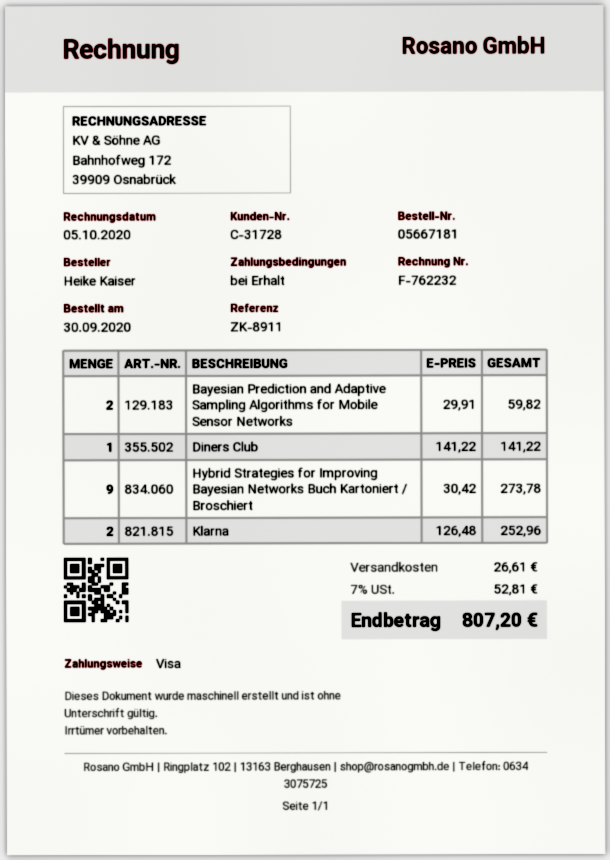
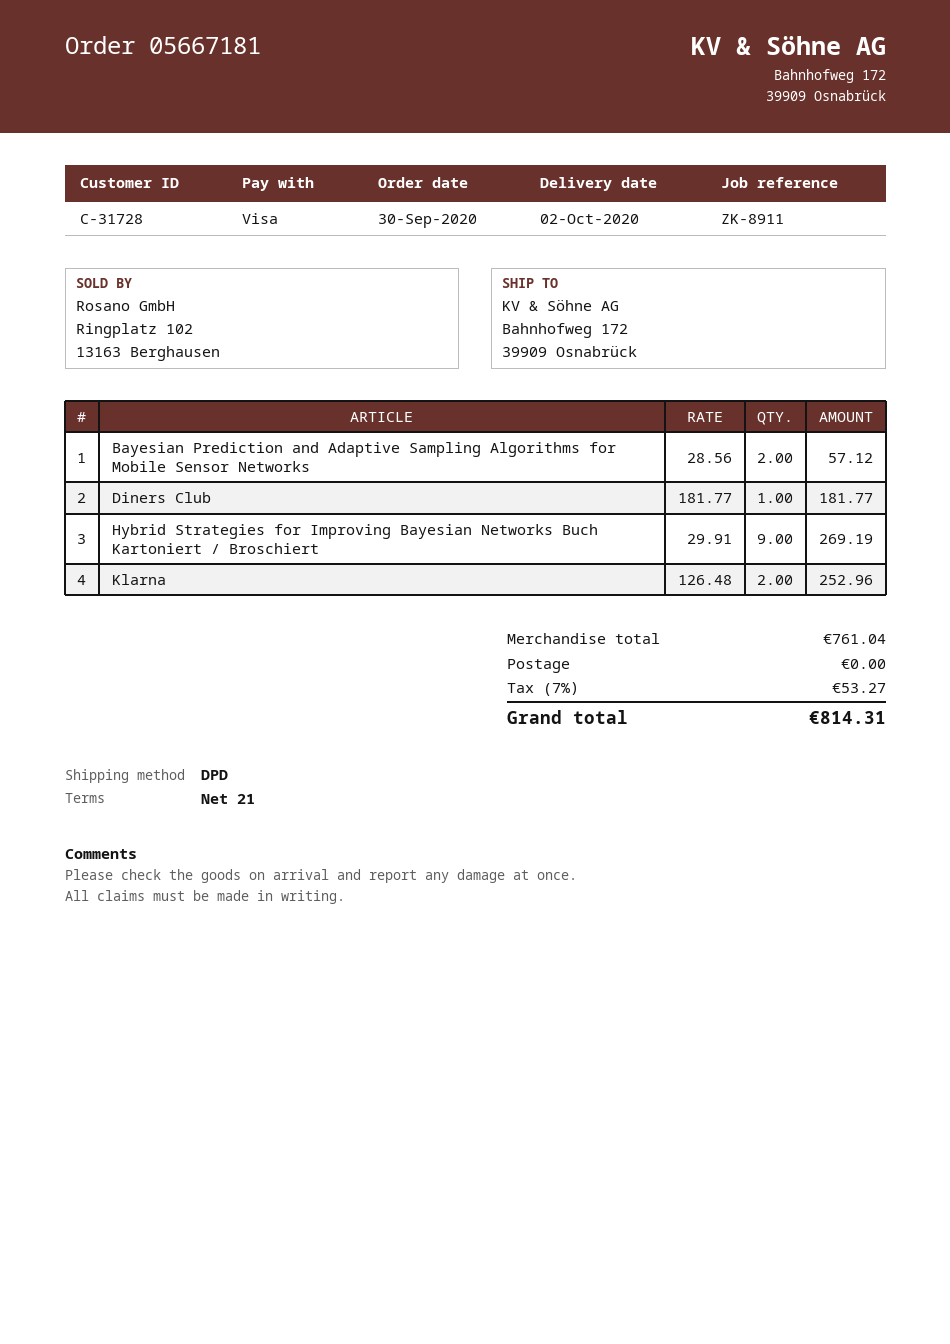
payment terms: on receipt -> 21 days
Bayesian Prediction and Adaptive Sampling Algorithms for Mobile Sensor Networks: 2 x 29.91 = 59.82 -> 2 x 28.56 = 57.12
Diners Club: 1 x 141.22 = 141.22 -> 1 x 181.77 = 181.77
Hybrid Strategies for Improving Bayesian Networks Buch Kartoniert / Broschiert: 9 x 30.42 = 273.78 -> 9 x 29.91 = 269.19
shipping: 26.61 -> 0.00
tax: 7% = 52.81 -> 7% = 53.27
total: 807.20 -> 814.31

